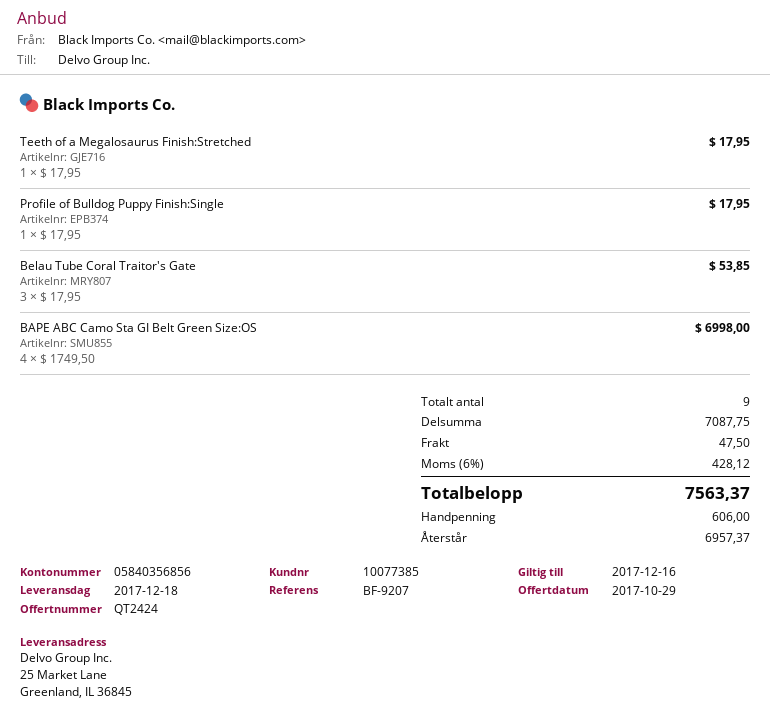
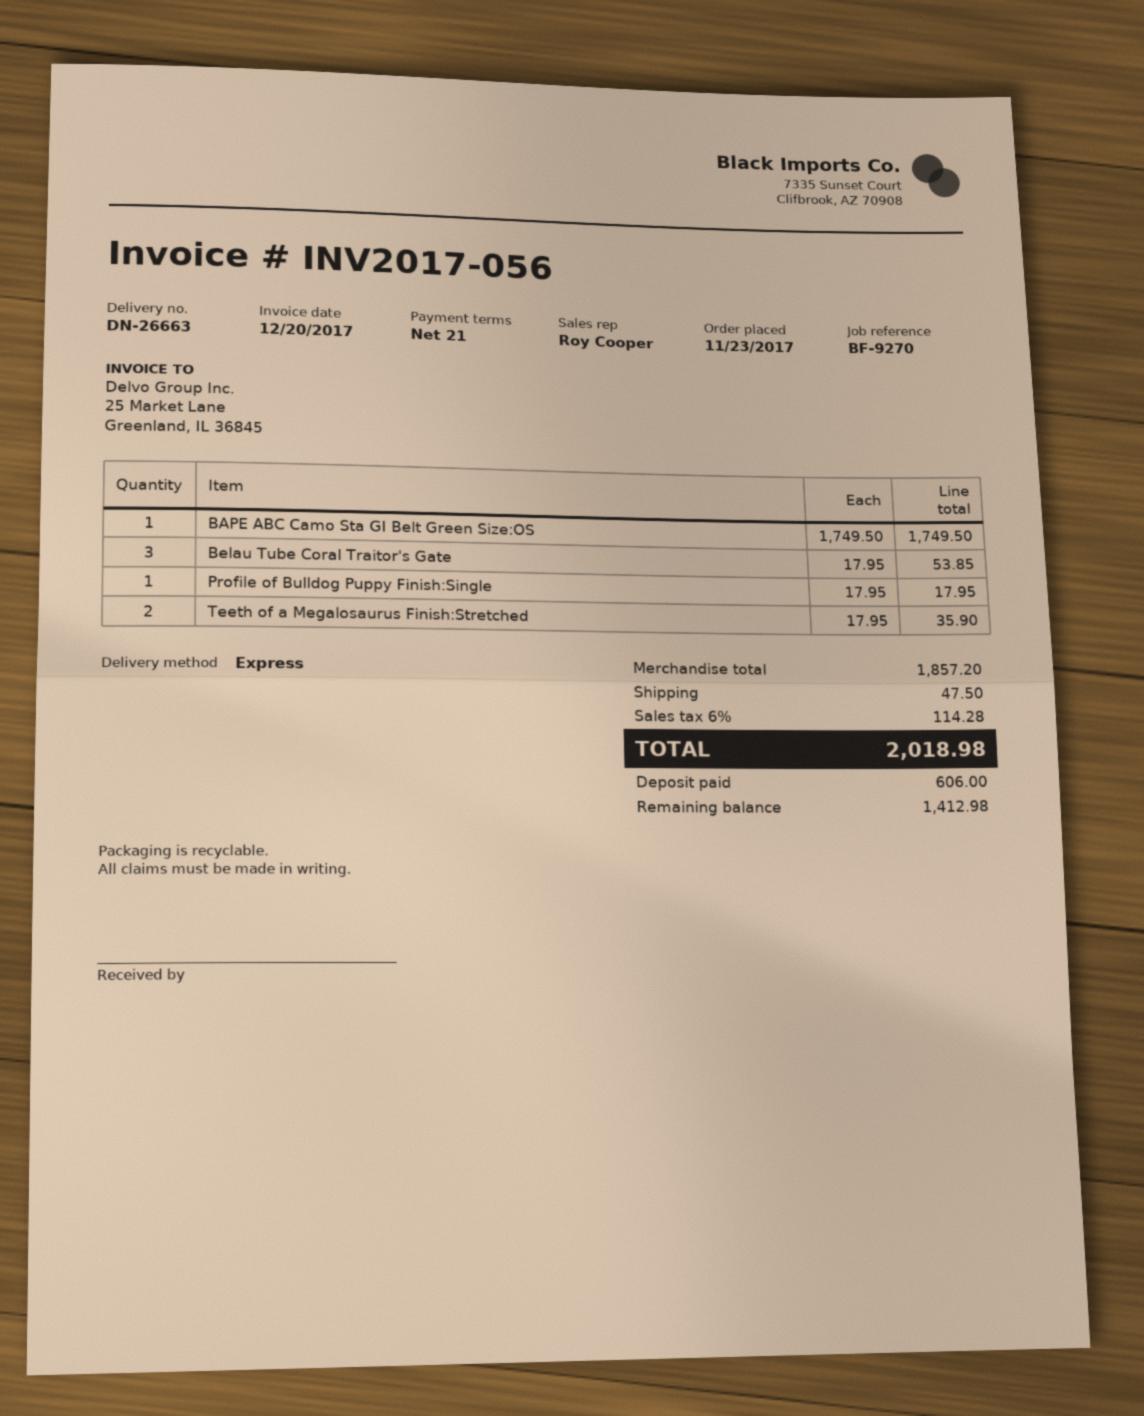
reference: BF-9207 -> BF-9270
Teeth of a Megalosaurus Finish:Stretched: 1 x 17.95 = 17.95 -> 2 x 17.95 = 35.90
BAPE ABC Camo Sta GI Belt Green Size:OS: 4 x 1749.50 = 6998.00 -> 1 x 1749.50 = 1749.50
subtotal: 7087.75 -> 1857.20
tax: 6% = 428.12 -> 6% = 114.28
total: 7563.37 -> 2018.98
balance: 6957.37 -> 1412.98

